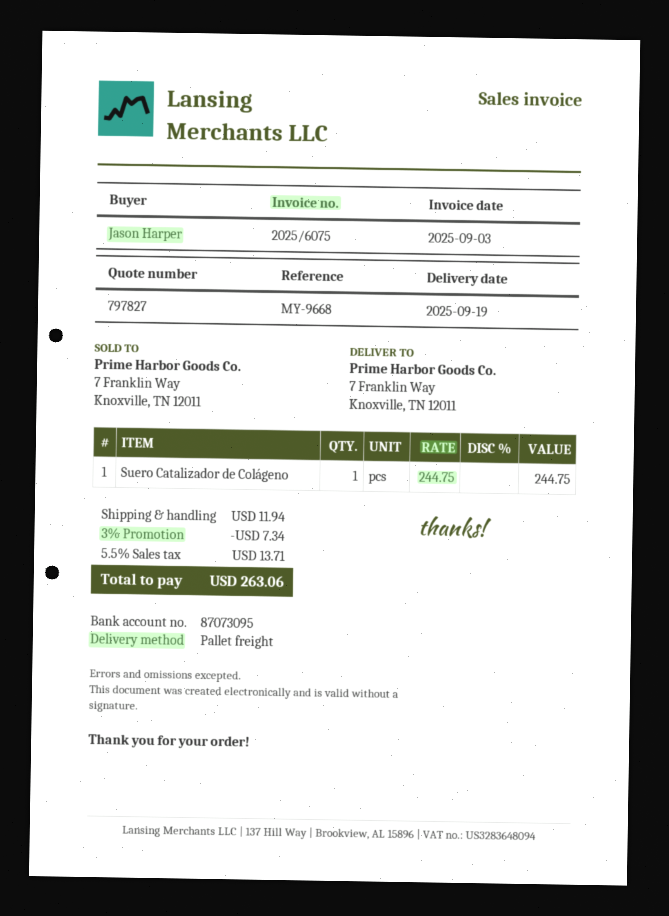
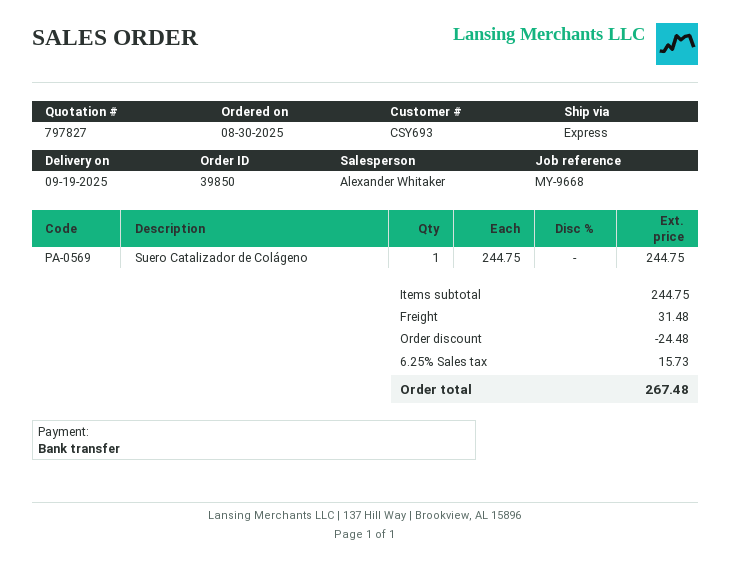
shipping method: pallet freight -> express
discount: 7.34 -> 24.48
shipping: 11.94 -> 31.48
tax: 5.5% = 13.71 -> 6.25% = 15.73
total: 263.06 -> 267.48

